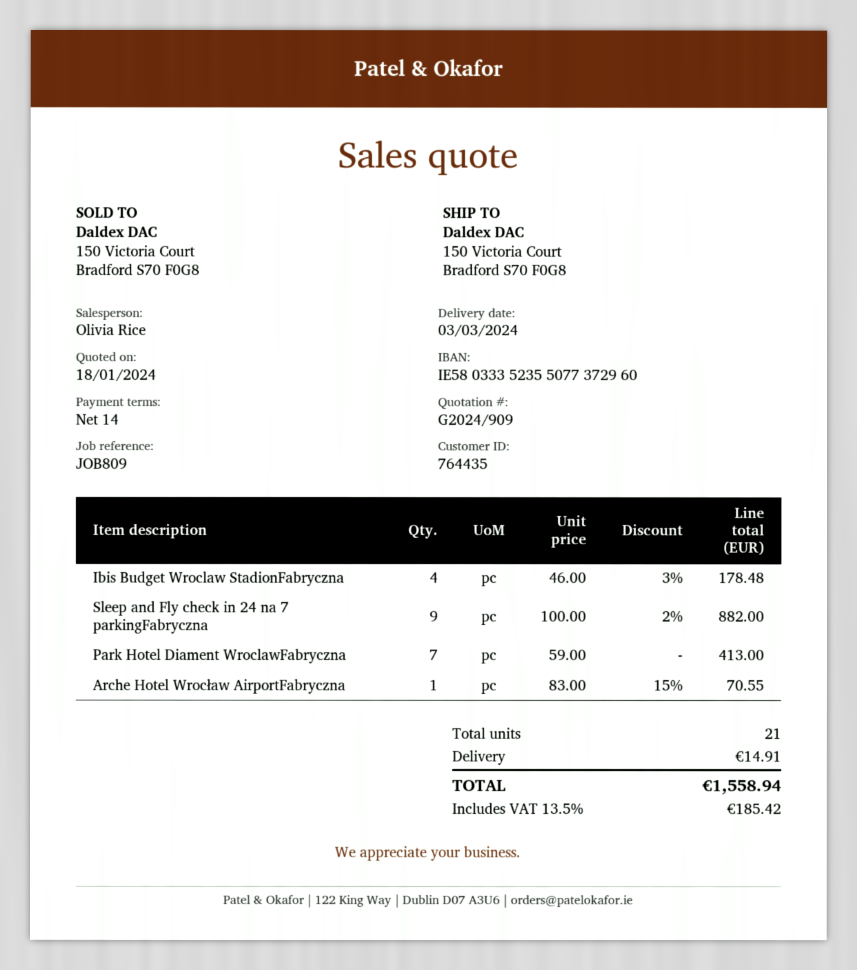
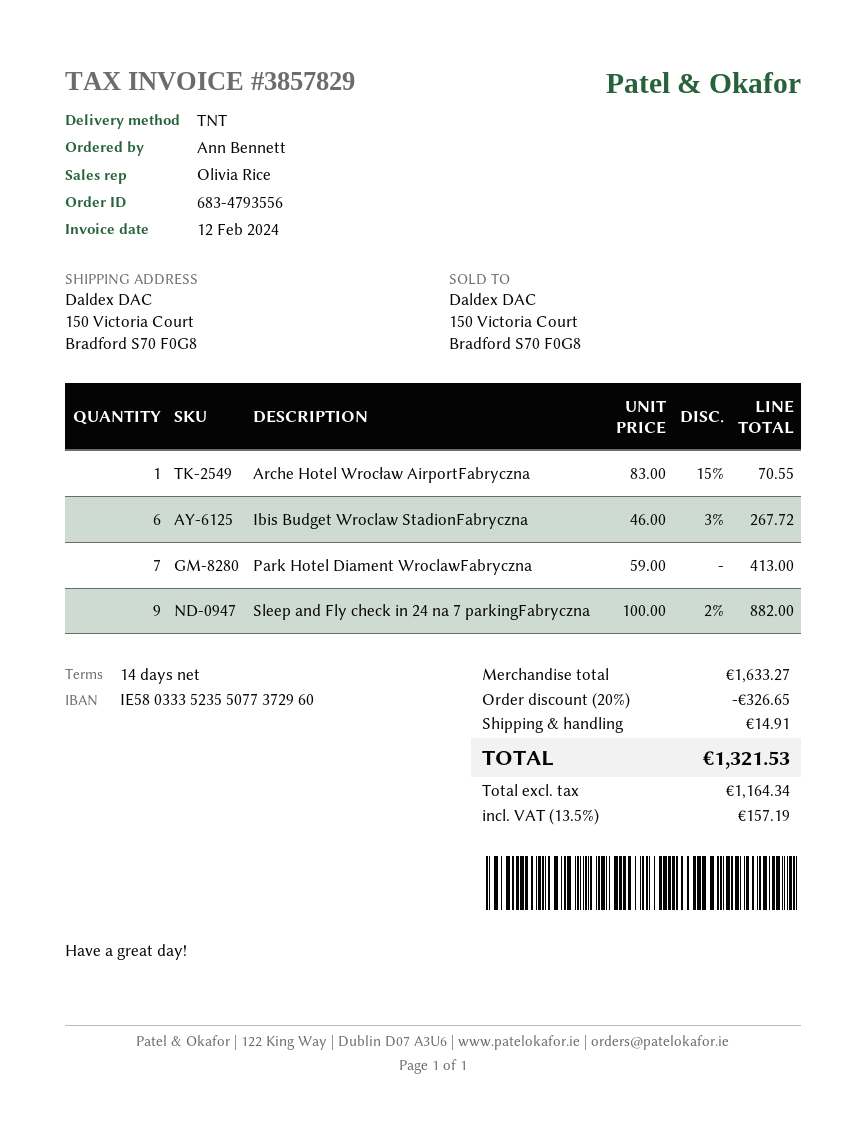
Ibis Budget Wroclaw StadionFabryczna: 4 x 46.00 - 3% = 178.48 -> 6 x 46.00 - 3% = 267.72
discount: none -> 20% = 326.65
tax: 13.5% = 185.42 -> 13.5% = 157.19
total: 1558.94 -> 1321.53

